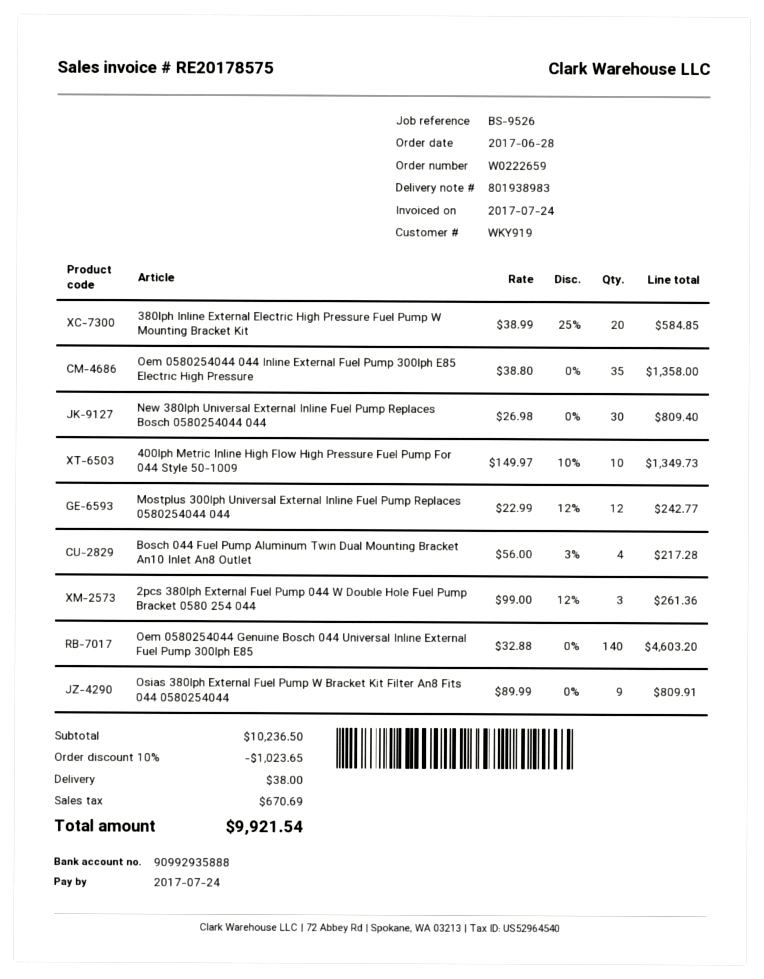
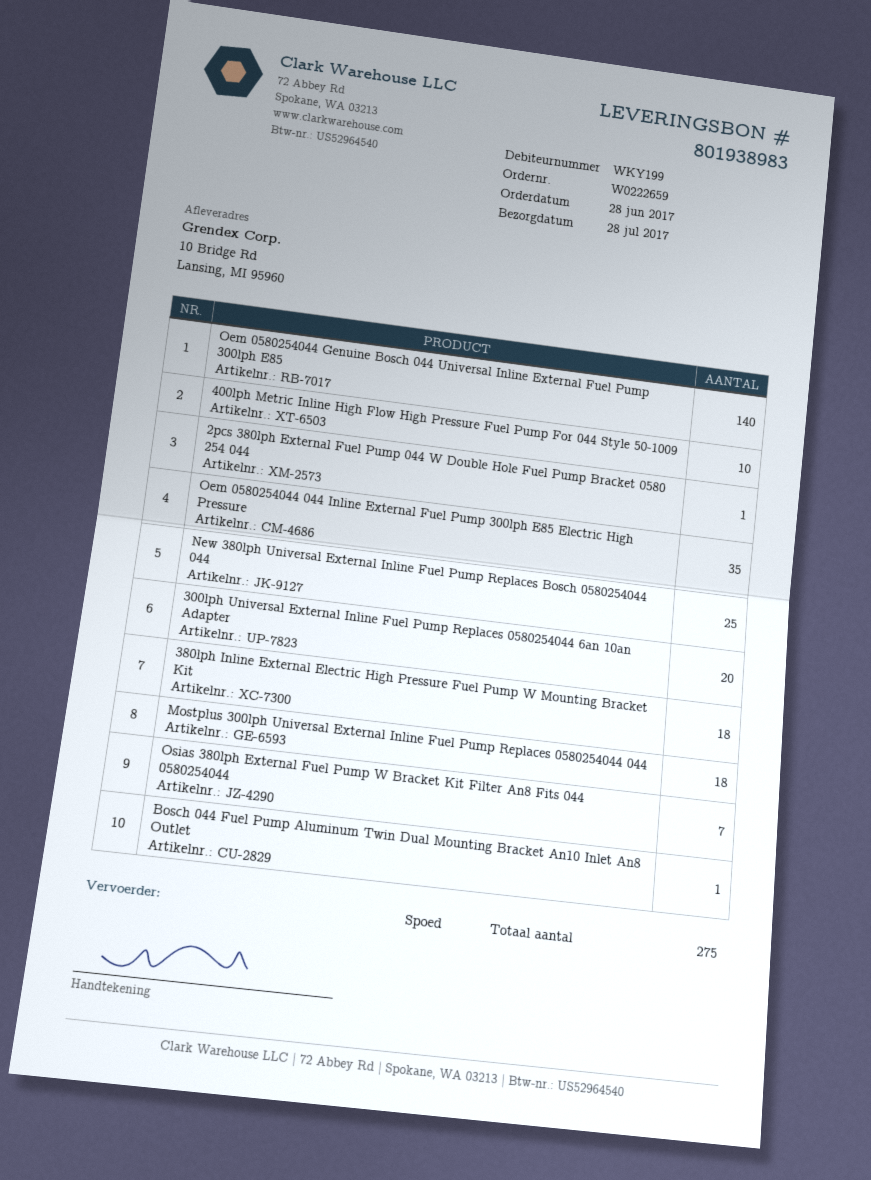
customer number: WKY919 -> WKY199
380lph Inline External Electric High Pressure Fuel Pump W Mounting Bracket Kit: 20 -> 18
New 380lph Universal External Inline Fuel Pump Replaces Bosch 0580254044 044: 30 -> 25
Mostplus 300lph Universal External Inline Fuel Pump Replaces 0580254044 044: 12 -> 18
Bosch 044 Fuel Pump Aluminum Twin Dual Mounting Bracket An10 Inlet An8 Outlet: 4 -> 1
2pcs 380lph External Fuel Pump 044 W Double Hole Fuel Pump Bracket 0580 254 044: 3 -> 1
Osias 380lph External Fuel Pump W Bracket Kit Filter An8 Fits 044 0580254044: 9 -> 7
300lph Universal External Inline Fuel Pump Replaces 0580254044 6an 10an Adapter: none -> 20

